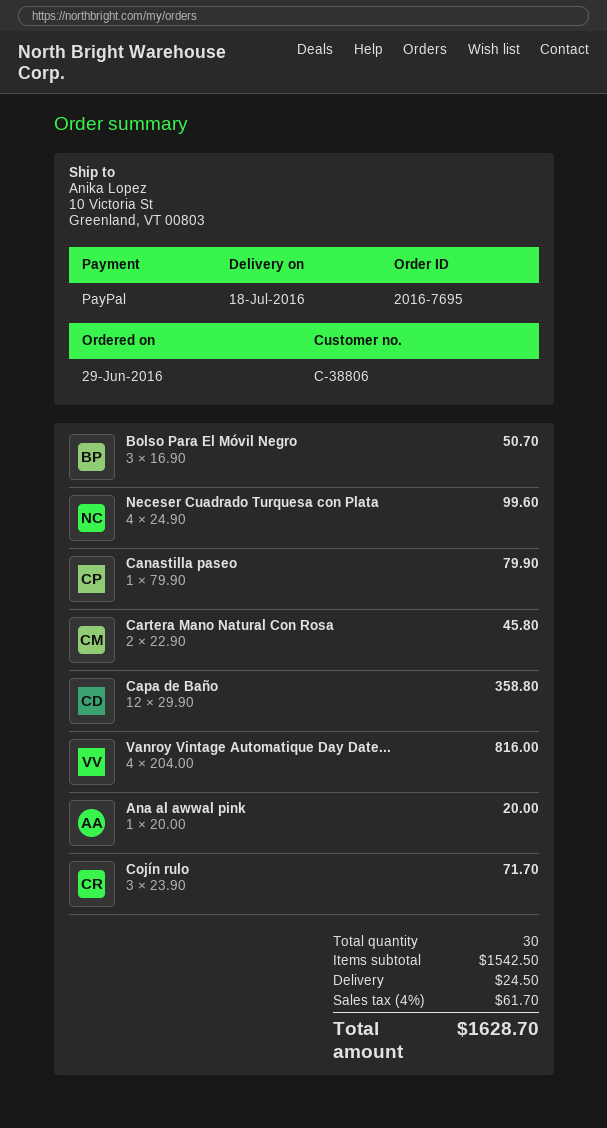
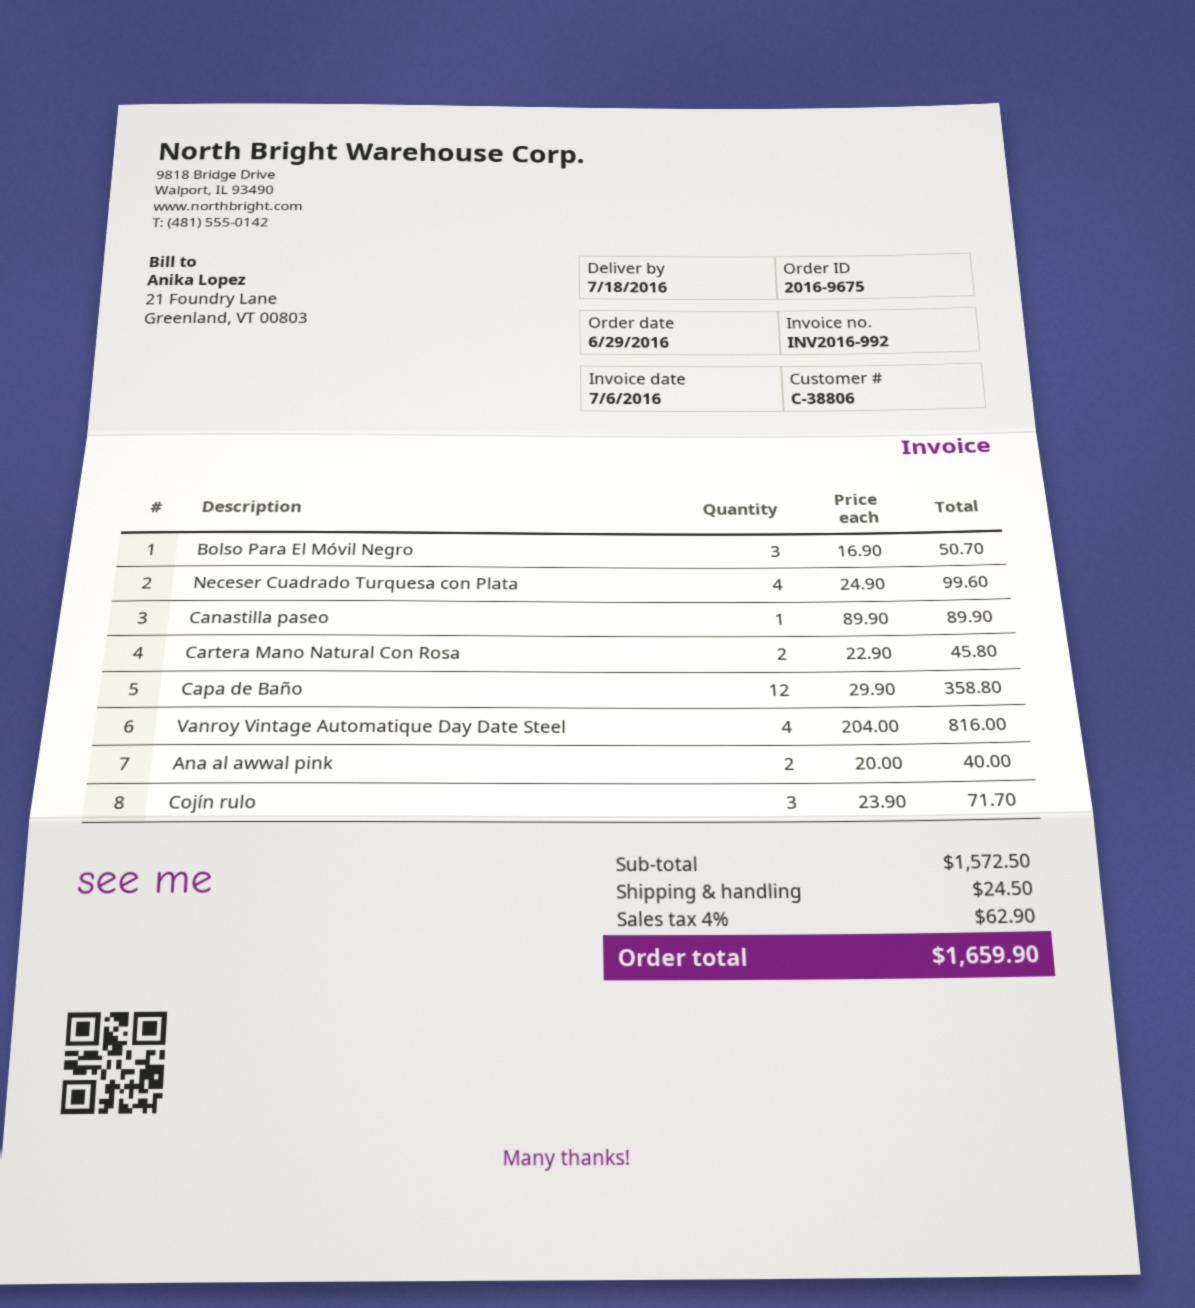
order number: 2016-7695 -> 2016-9675
Canastilla paseo: 1 x 79.90 = 79.90 -> 1 x 89.90 = 89.90
Ana al awwal pink: 1 x 20.00 = 20.00 -> 2 x 20.00 = 40.00
subtotal: 1542.50 -> 1572.50
tax: 4% = 61.70 -> 4% = 62.90
total: 1628.70 -> 1659.90

